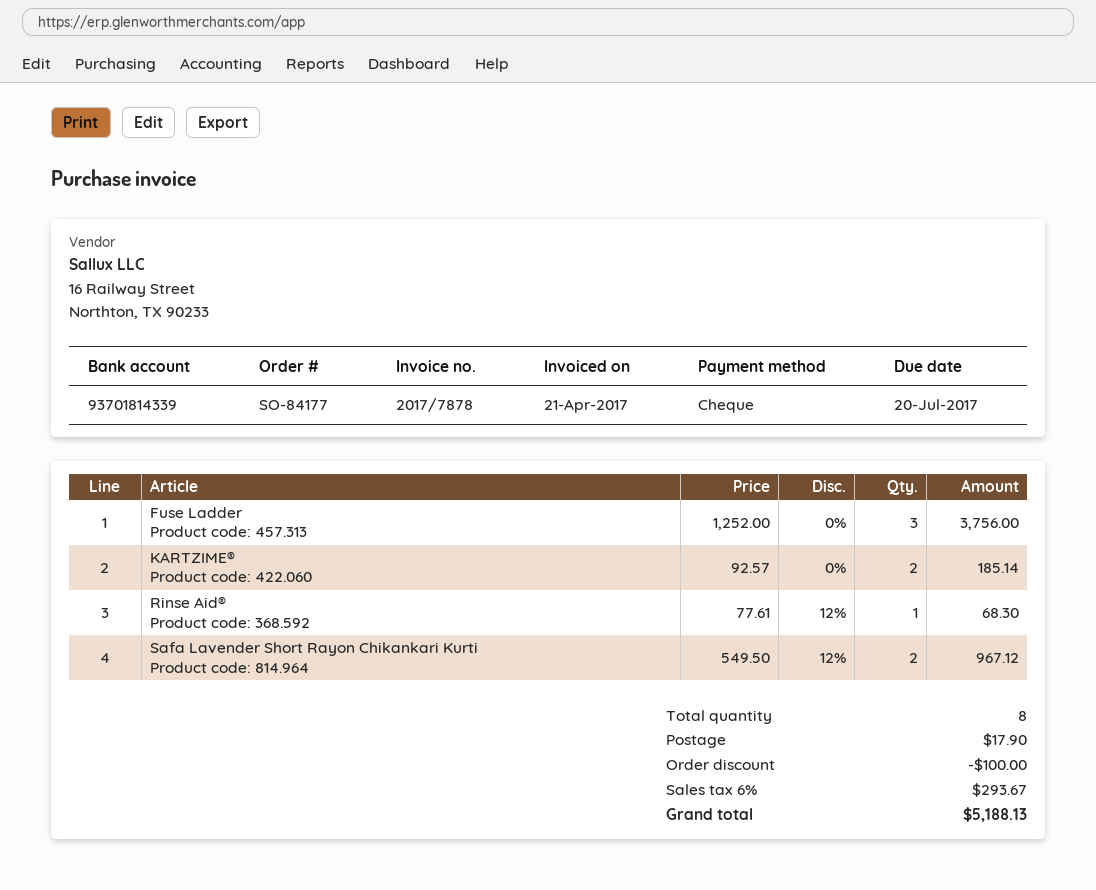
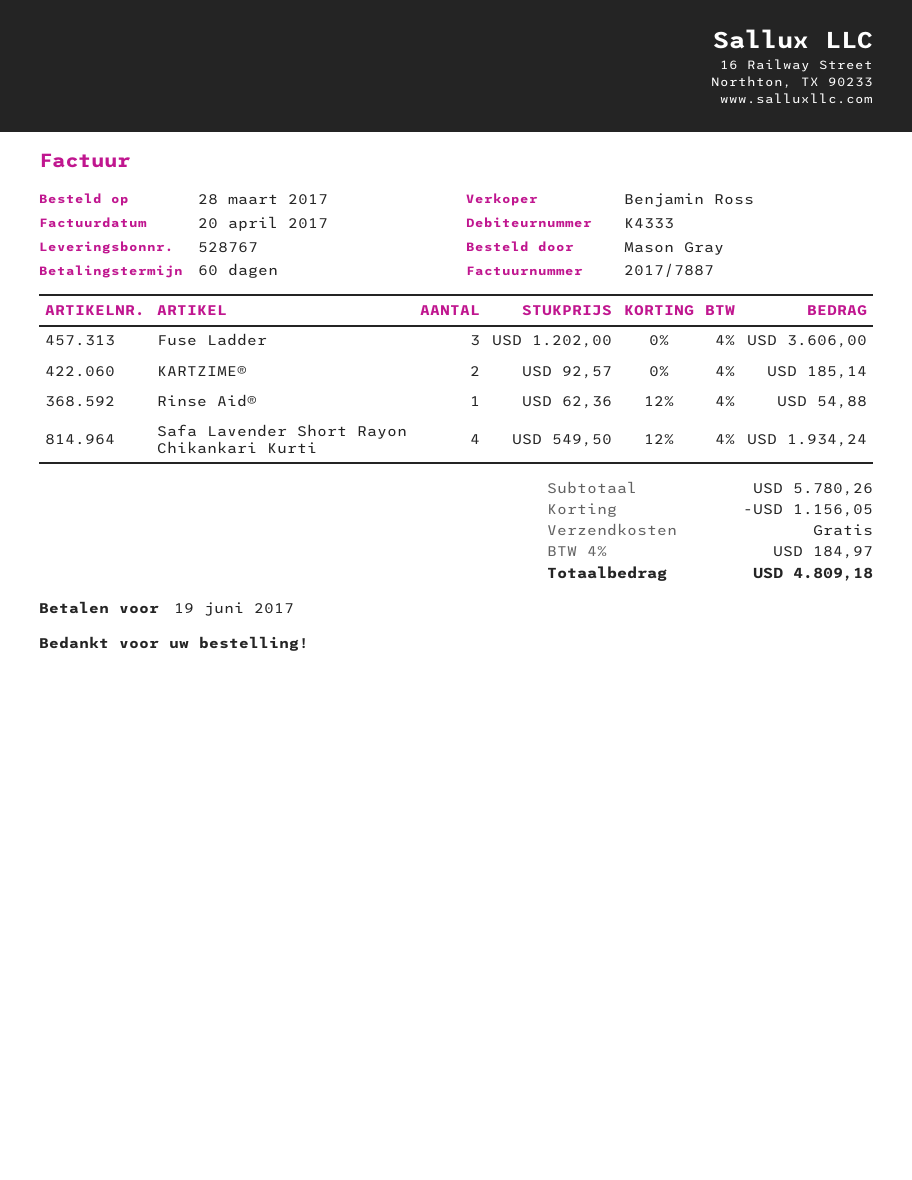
invoice number: 2017/7878 -> 2017/7887
invoice date: 2017-04-21 -> 2017-04-20
due date: 2017-07-20 -> 2017-06-19
Fuse Ladder: 3 x 1252.00 = 3756.00 -> 3 x 1202.00 = 3606.00
Rinse Aid®: 1 x 77.61 - 12% = 68.30 -> 1 x 62.36 - 12% = 54.88
Safa Lavender Short Rayon Chikankari Kurti: 2 x 549.50 - 12% = 967.12 -> 4 x 549.50 - 12% = 1934.24
discount: 100.00 -> 1156.05
shipping: 17.90 -> 0.00
tax: 6% = 293.67 -> 4% = 184.97
total: 5188.13 -> 4809.18

